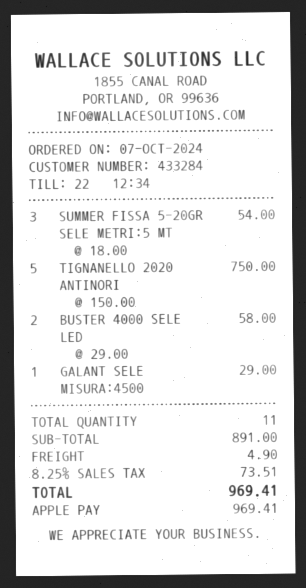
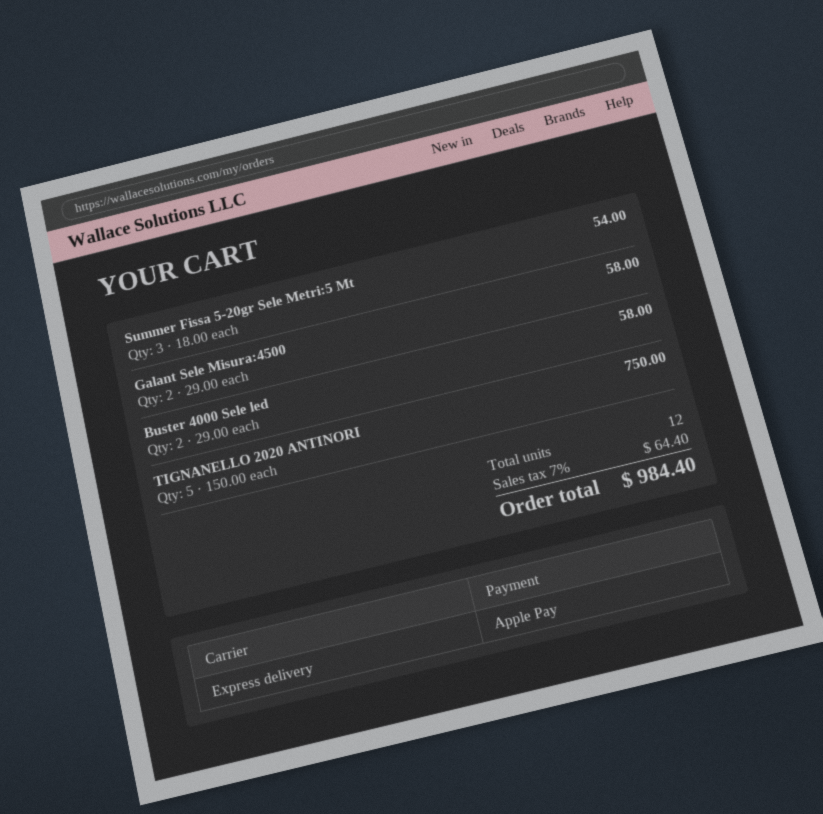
GALANT SELE MISURA:4500: 1 x 29.00 = 29.00 -> 2 x 29.00 = 58.00
total quantity: 11 -> 12
shipping: 4.90 -> none
tax: 8.25% = 73.51 -> 7% = 64.40
total: 969.41 -> 984.40

